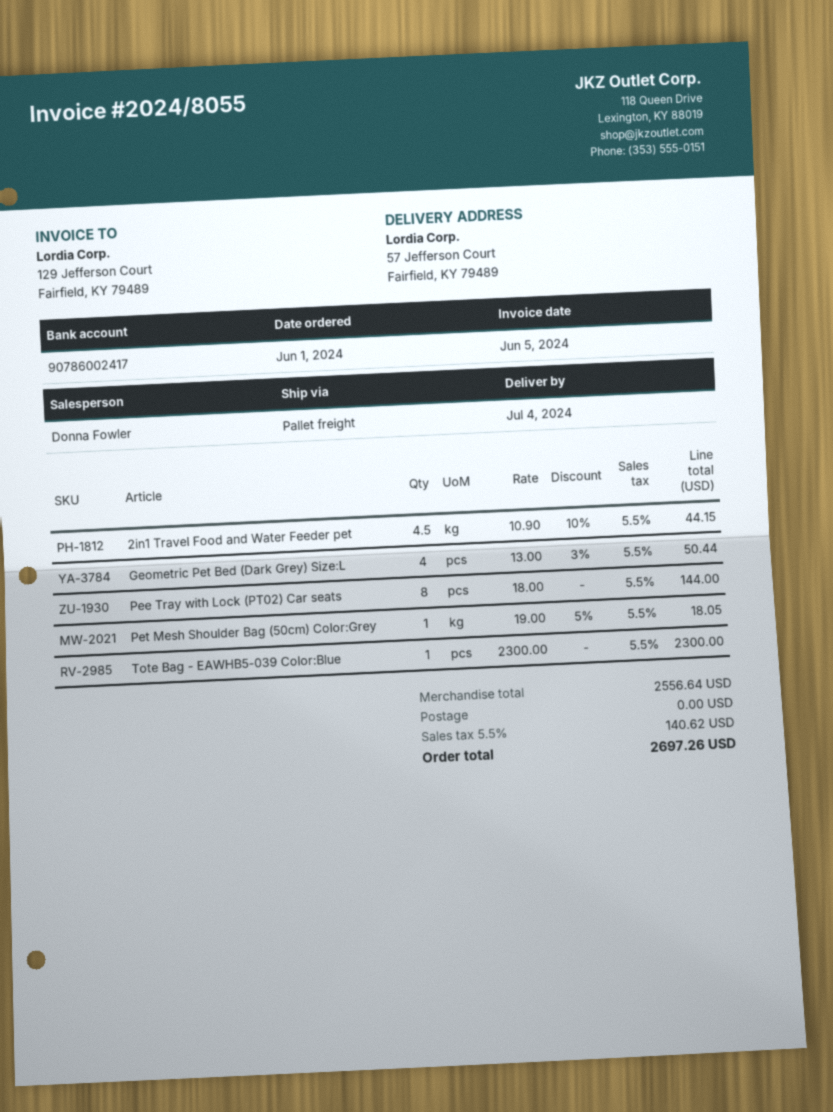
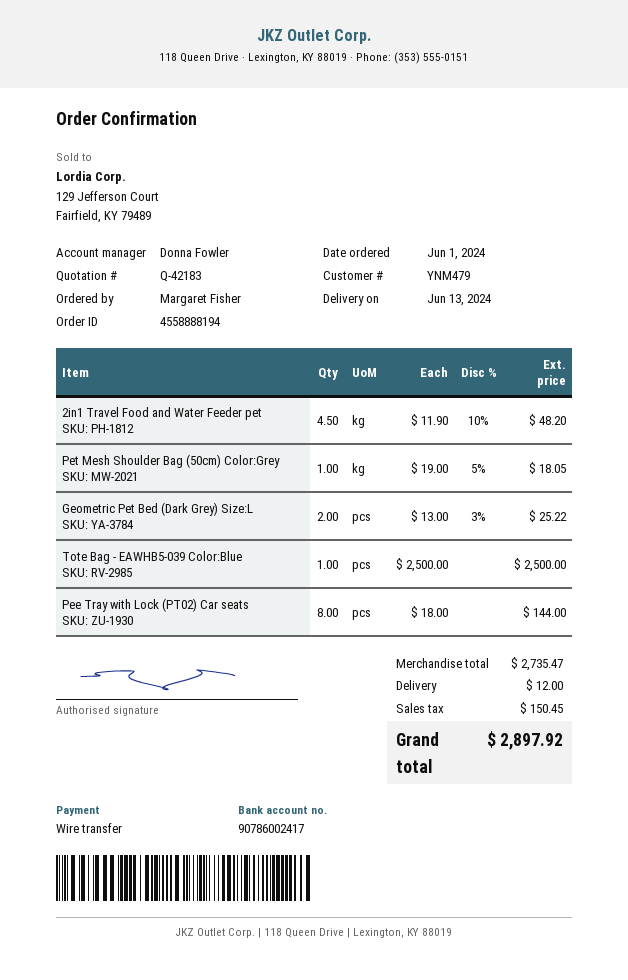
delivery date: 2024-07-04 -> 2024-06-13
2in1 Travel Food and Water Feeder pet: 4.5 x 10.90 - 10% = 44.15 -> 4.5 x 11.90 - 10% = 48.20
Geometric Pet Bed (Dark Grey) Size:L: 4 x 13.00 - 3% = 50.44 -> 2 x 13.00 - 3% = 25.22
Tote Bag - EAWHB5-039 Color:Blue: 1 x 2300.00 = 2300.00 -> 1 x 2500.00 = 2500.00
subtotal: 2556.64 -> 2735.47
shipping: 0.00 -> 12.00
tax: 140.62 -> 150.45
total: 2697.26 -> 2897.92

